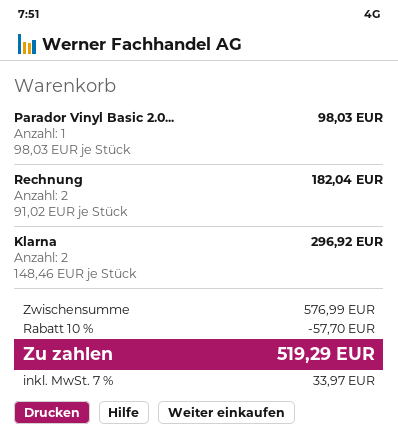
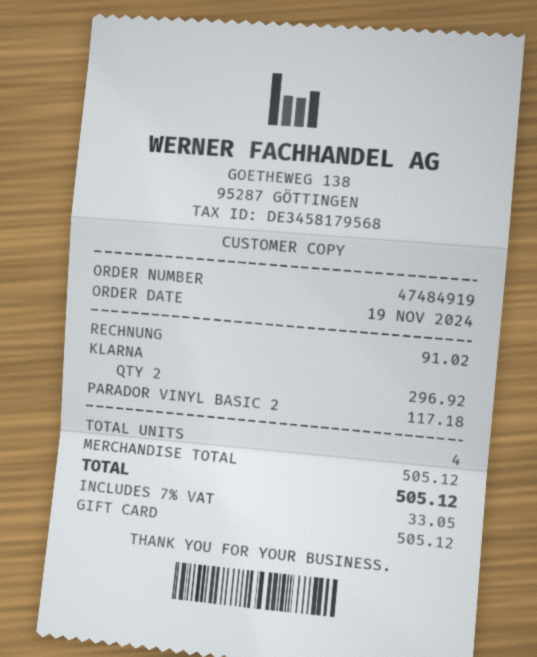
Parador Vinyl Basic 2.0...: 1 for 98.03 -> 1 for 117.18
Rechnung: 2 for 182.04 -> 1 for 91.02
subtotal: 576.99 -> 505.12
discount: 10% = 57.70 -> none
tax: 7% = 33.97 -> 7% = 33.05
total: 519.29 -> 505.12

